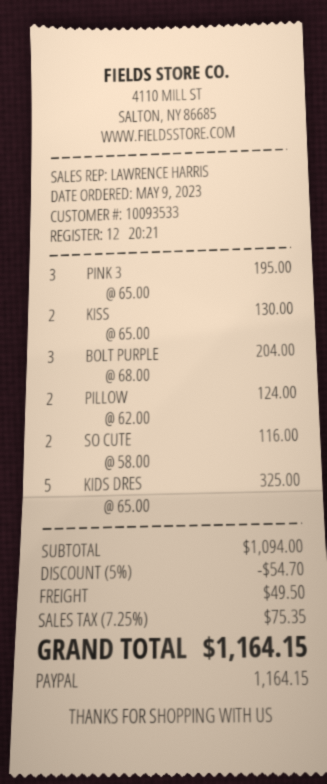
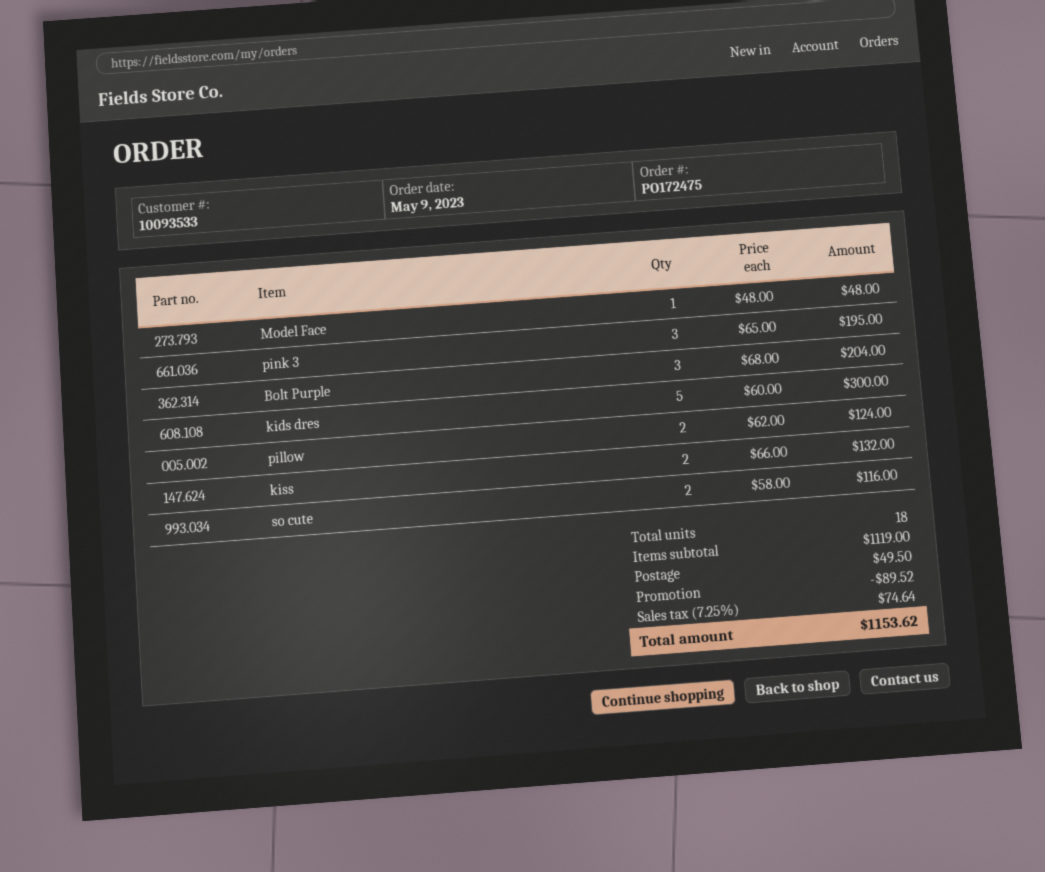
KISS: 2 x 65.00 = 130.00 -> 2 x 66.00 = 132.00
KIDS DRES: 5 x 65.00 = 325.00 -> 5 x 60.00 = 300.00
Model Face: none -> 1 x 48.00 = 48.00
subtotal: 1094.00 -> 1119.00
discount: 54.70 -> 89.52
tax: 7.25% = 75.35 -> 7.25% = 74.64
total: 1164.15 -> 1153.62

